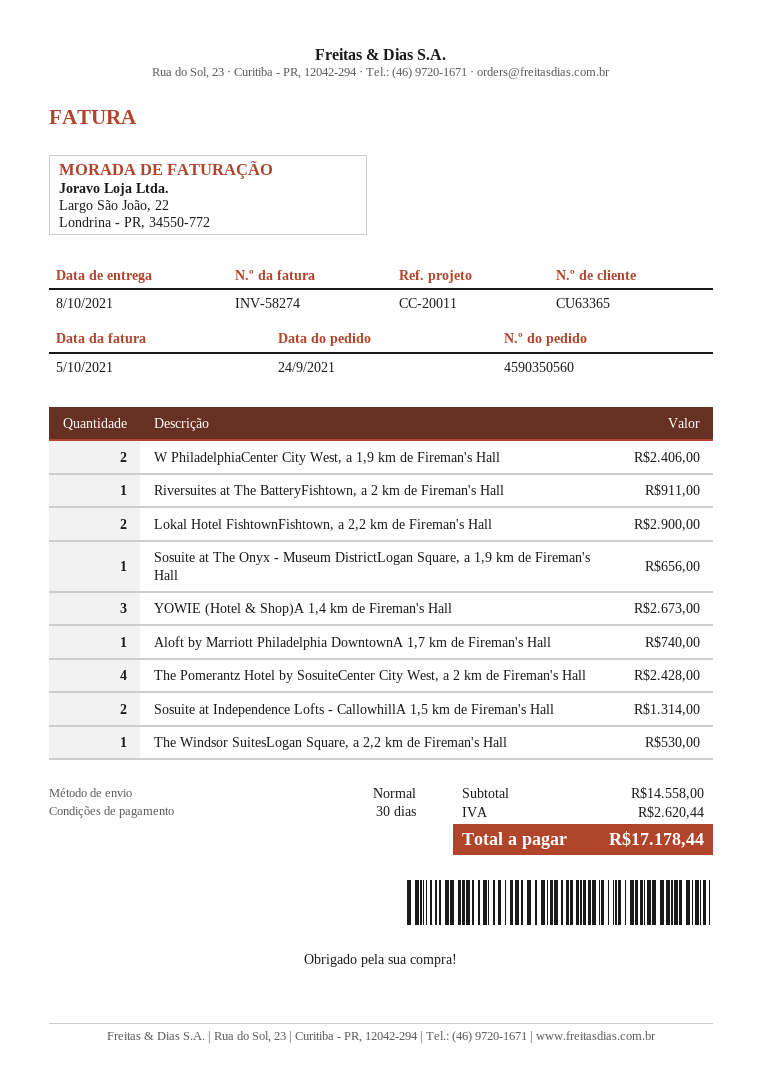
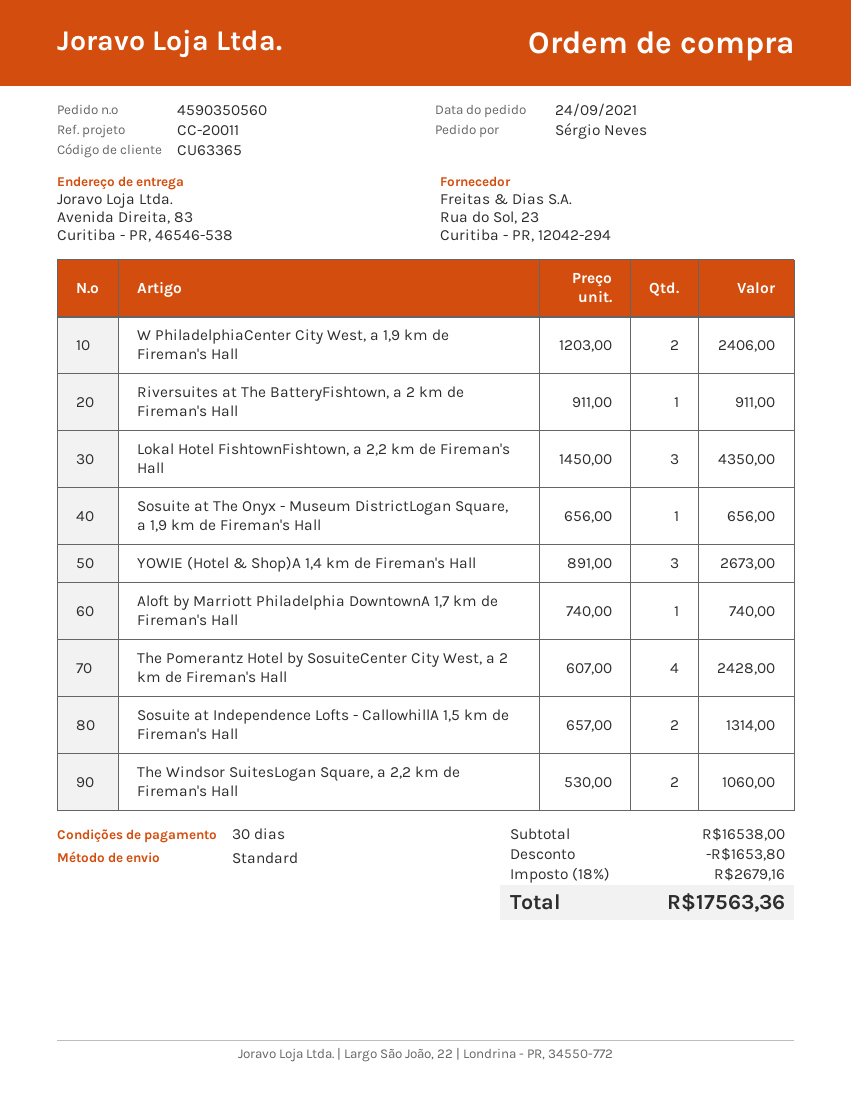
Lokal Hotel FishtownFishtown, a 2,2 km de Fireman's Hall: 2 for 2900.00 -> 3 for 4350.00
The Windsor SuitesLogan Square, a 2,2 km de Fireman's Hall: 1 for 530.00 -> 2 for 1060.00
subtotal: 14558.00 -> 16538.00
discount: none -> 1653.80
tax: 2620.44 -> 2679.16
total: 17178.44 -> 17563.36

